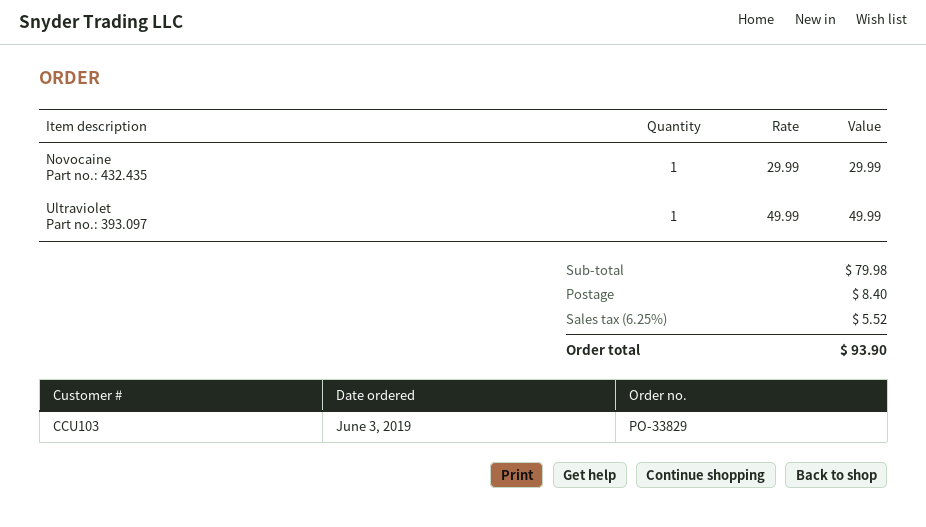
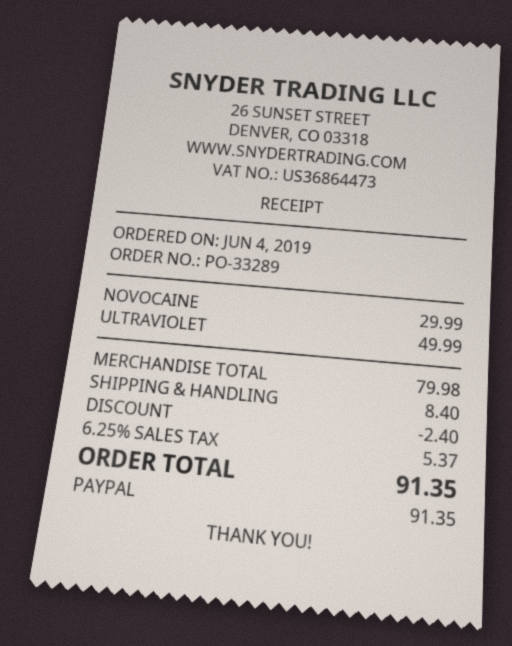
order number: PO-33829 -> PO-33289
order date: 2019-06-03 -> 2019-06-04
discount: none -> 2.40
tax: 6.25% = 5.52 -> 6.25% = 5.37
total: 93.90 -> 91.35

